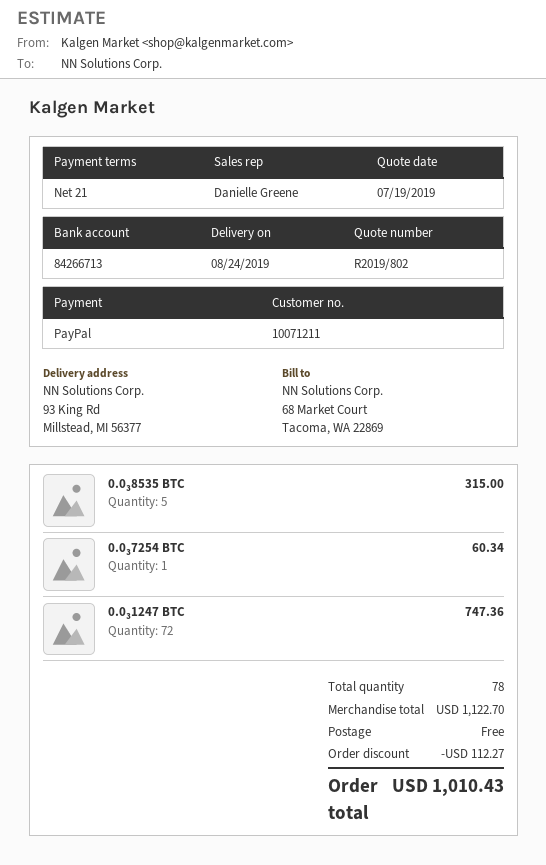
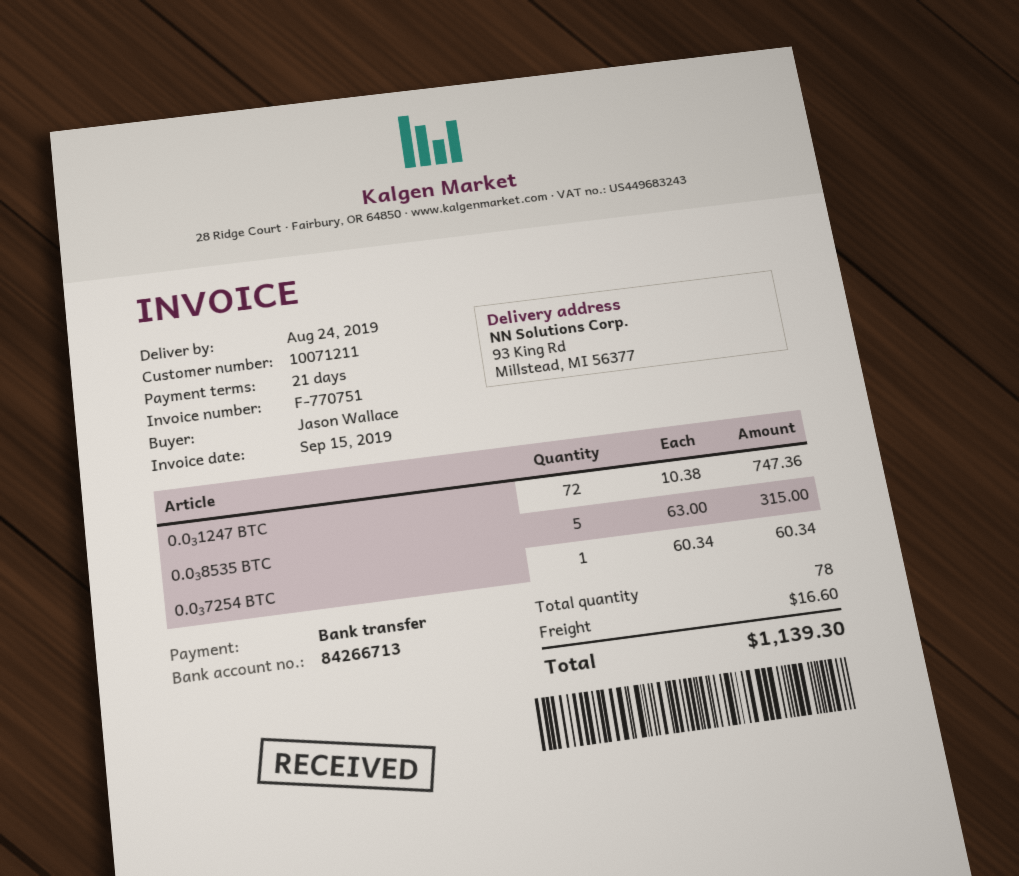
payment method: PayPal -> bank transfer
discount: 112.27 -> none
shipping: 0.00 -> 16.60
total: 1010.43 -> 1139.30

